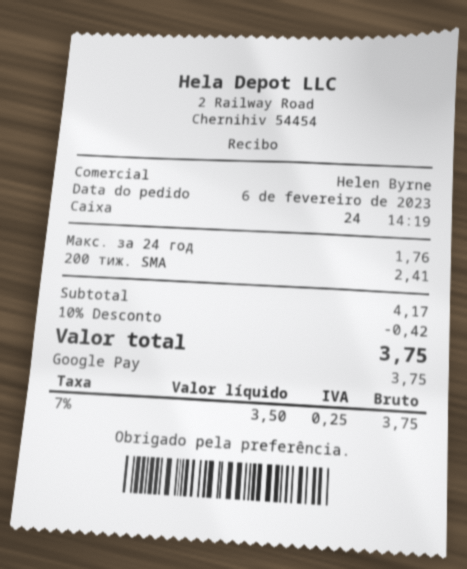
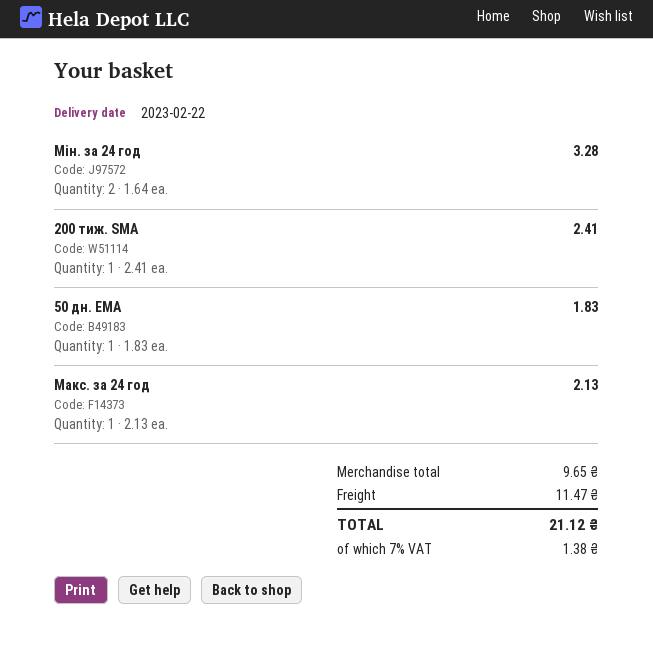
Макс. за 24 год: 1 x 1.76 = 1.76 -> 1 x 2.13 = 2.13
Мін. за 24 год: none -> 2 x 1.64 = 3.28
50 дн. EMA: none -> 1 x 1.83 = 1.83
subtotal: 4.17 -> 9.65
discount: 10% = 0.42 -> none
shipping: none -> 11.47
tax: 7% = 0.25 -> 7% = 1.38
total: 3.75 -> 21.12

